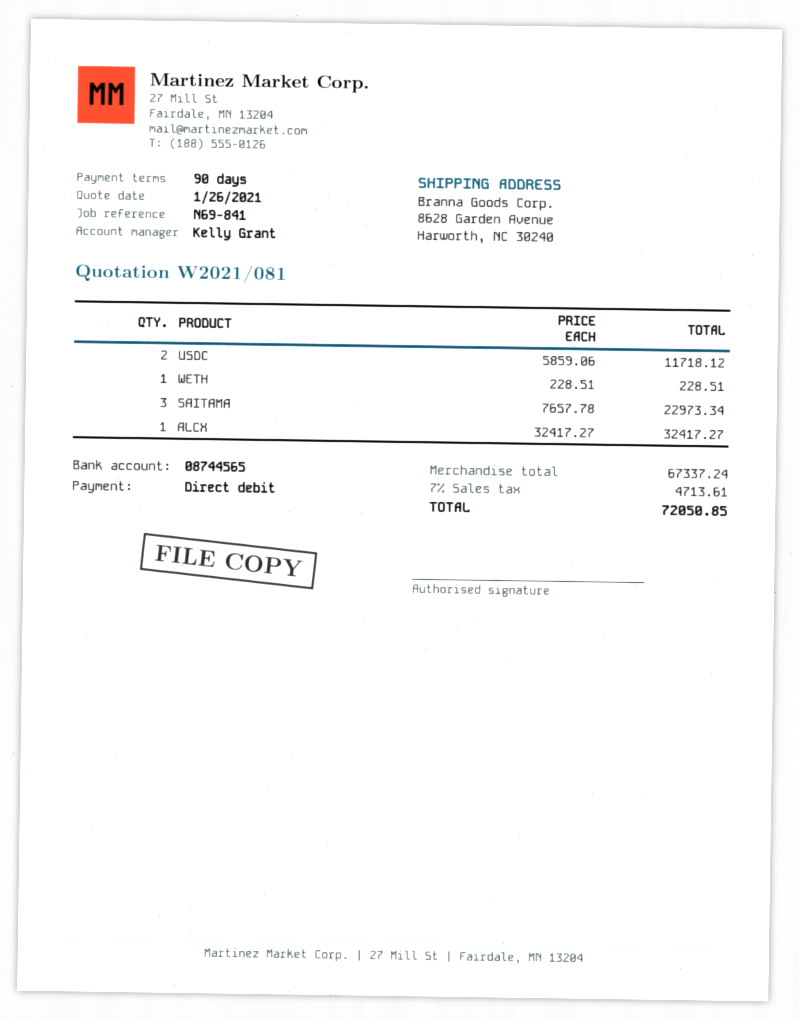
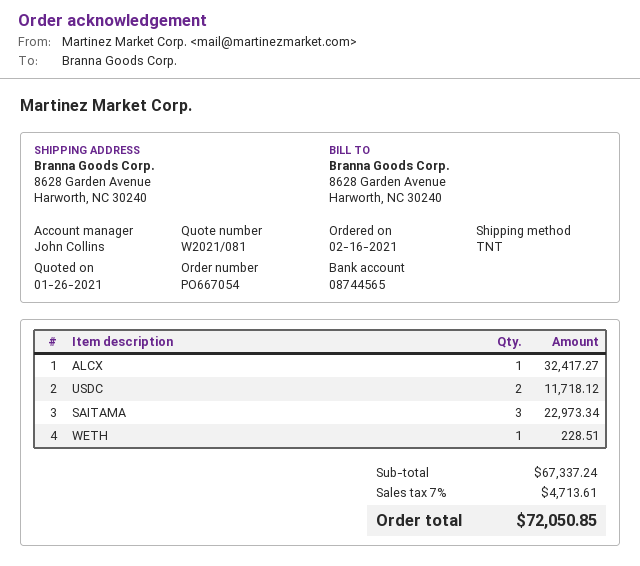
sales rep: Kelly Grant -> John Collins

